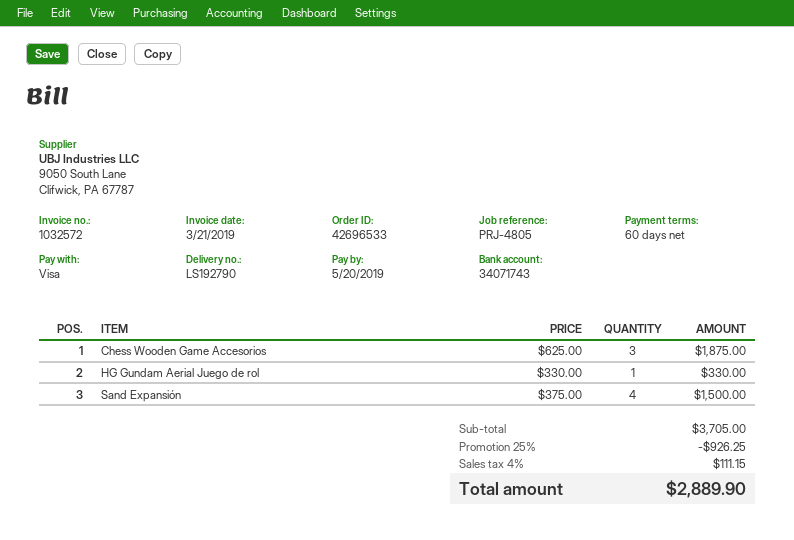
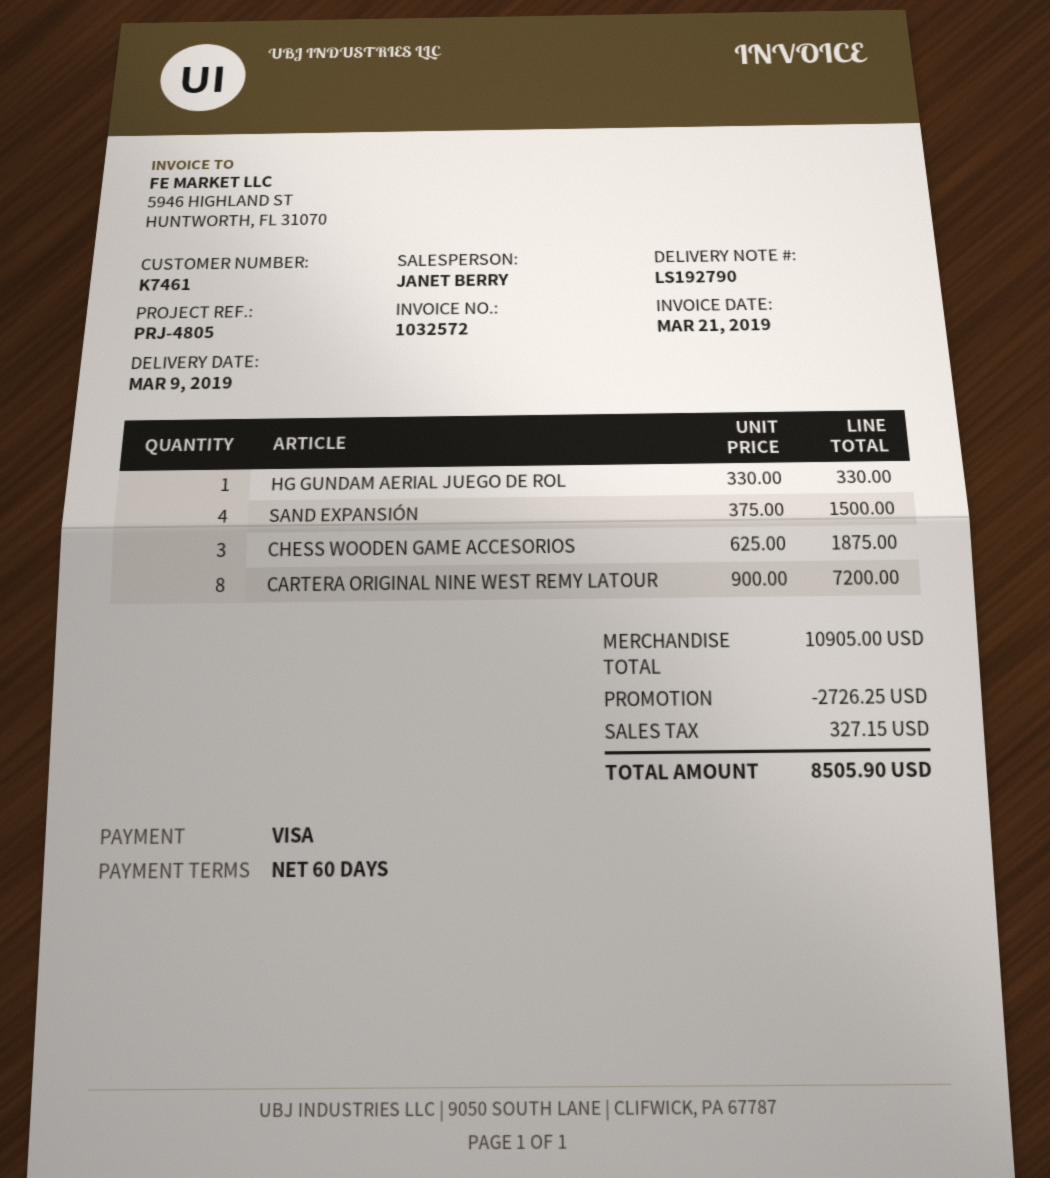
CARTERA ORIGINAL NINE WEST REMY LATOUR: none -> 8 x 900.00 = 7200.00
subtotal: 3705.00 -> 10905.00
discount: 926.25 -> 2726.25
tax: 111.15 -> 327.15
total: 2889.90 -> 8505.90

